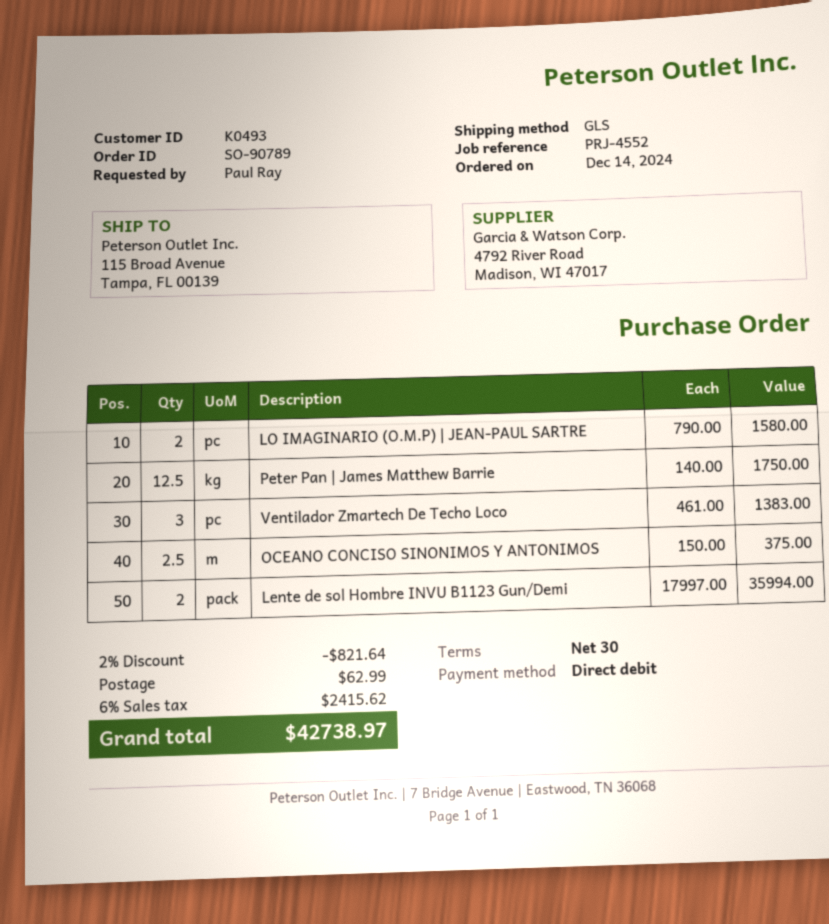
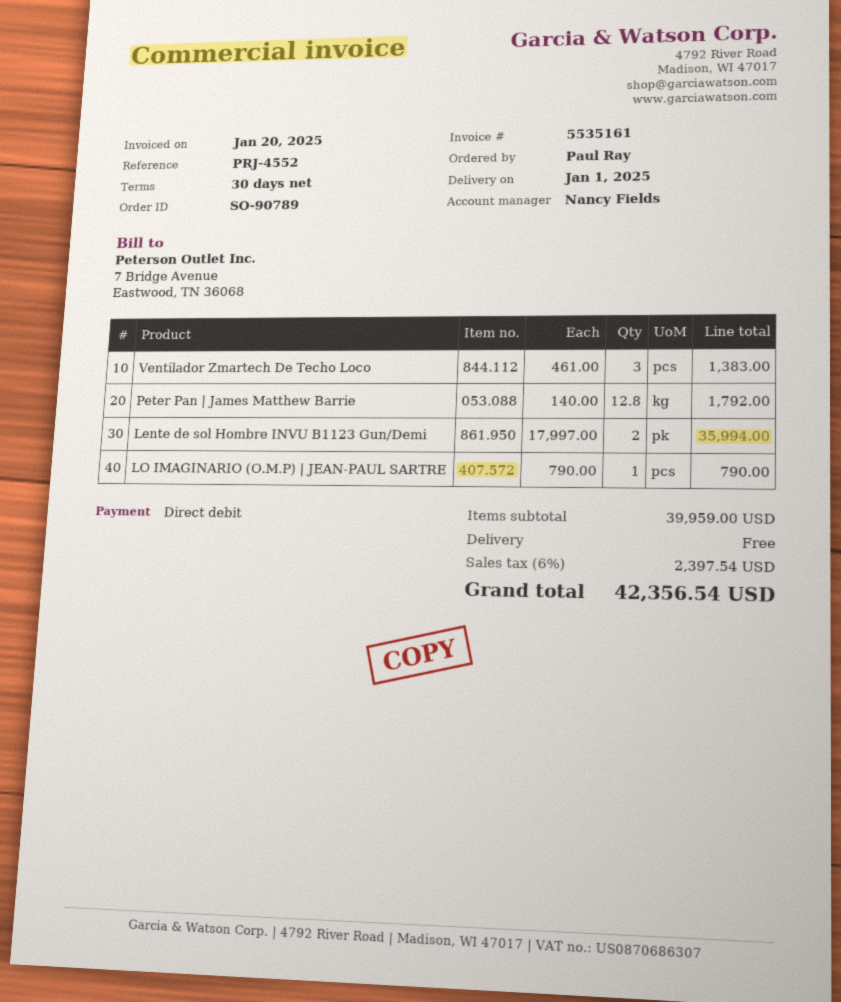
LO IMAGINARIO (O.M.P) | JEAN-PAUL SARTRE: 2 x 790.00 = 1580.00 -> 1 x 790.00 = 790.00
Peter Pan | James Matthew Barrie: 12.5 x 140.00 = 1750.00 -> 12.8 x 140.00 = 1792.00
OCEANO CONCISO SINONIMOS Y ANTONIMOS: 2.5 x 150.00 = 375.00 -> none
discount: 2% = 821.64 -> none
shipping: 62.99 -> 0.00
tax: 6% = 2415.62 -> 6% = 2397.54
total: 42738.97 -> 42356.54

